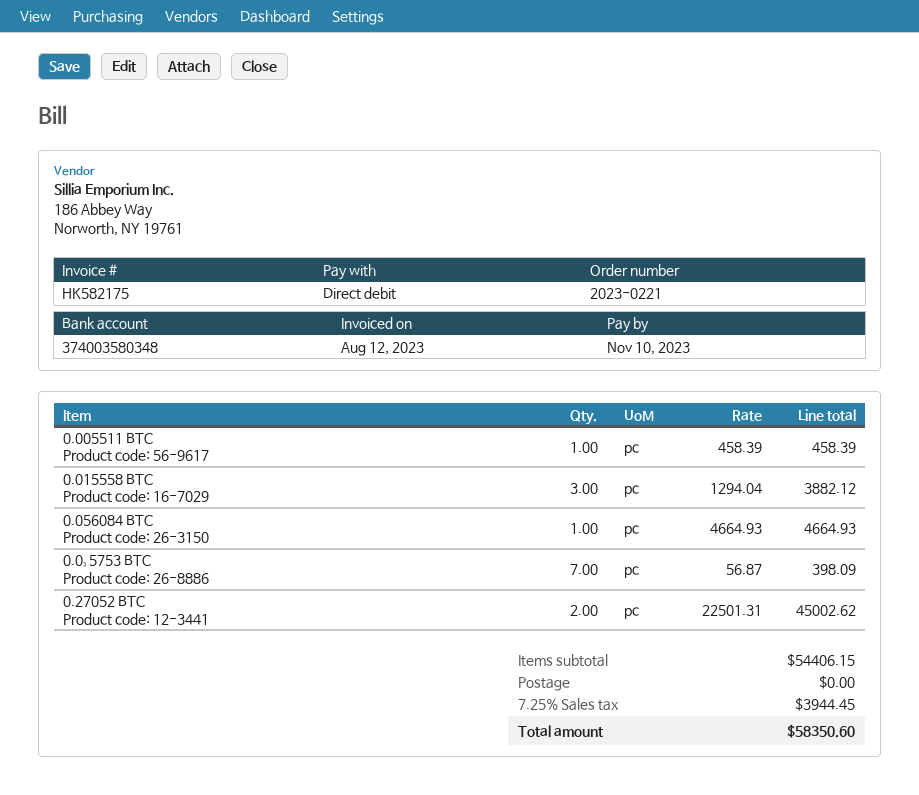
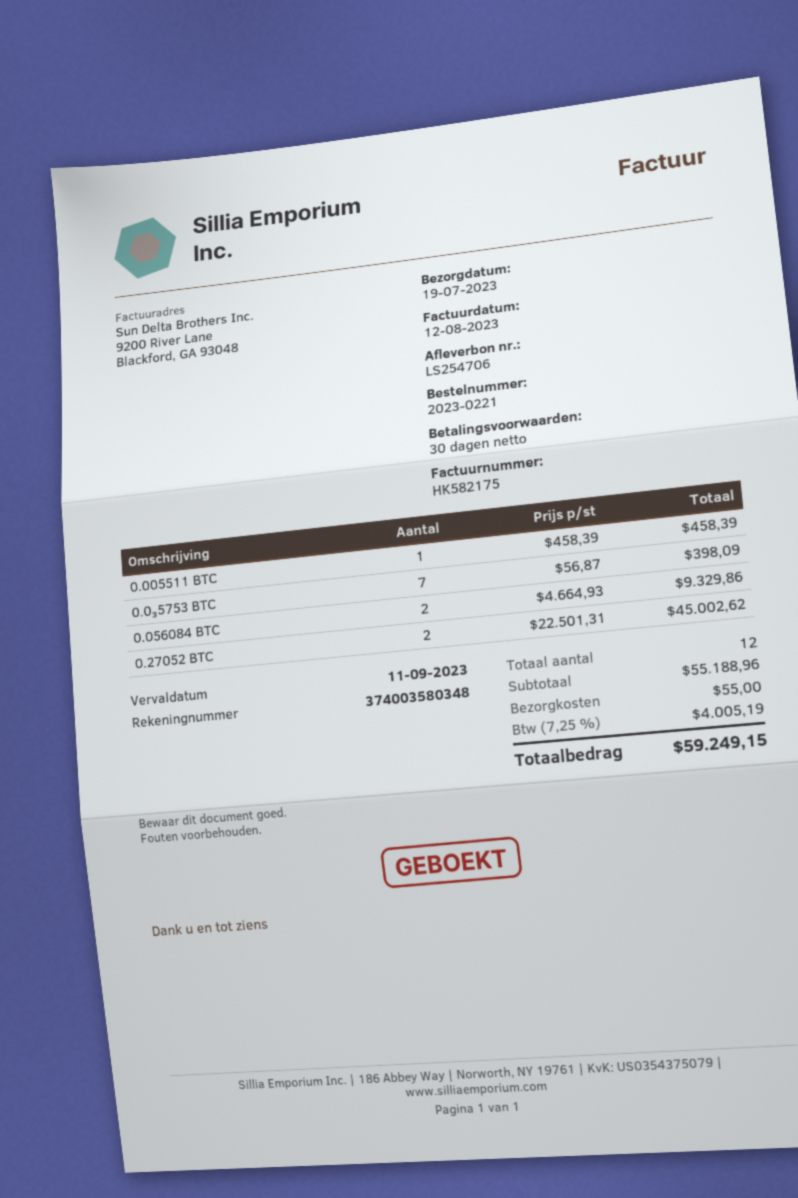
due date: 2023-11-10 -> 2023-09-11
0.015558 BTC: 3 x 1294.04 = 3882.12 -> none
0.056084 BTC: 1 x 4664.93 = 4664.93 -> 2 x 4664.93 = 9329.86
subtotal: 54406.15 -> 55188.96
shipping: 0.00 -> 55.00
tax: 7.25% = 3944.45 -> 7.25% = 4005.19
total: 58350.60 -> 59249.15

